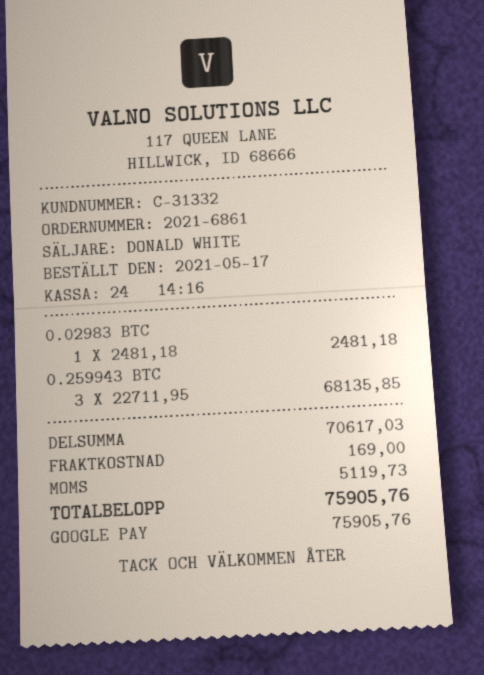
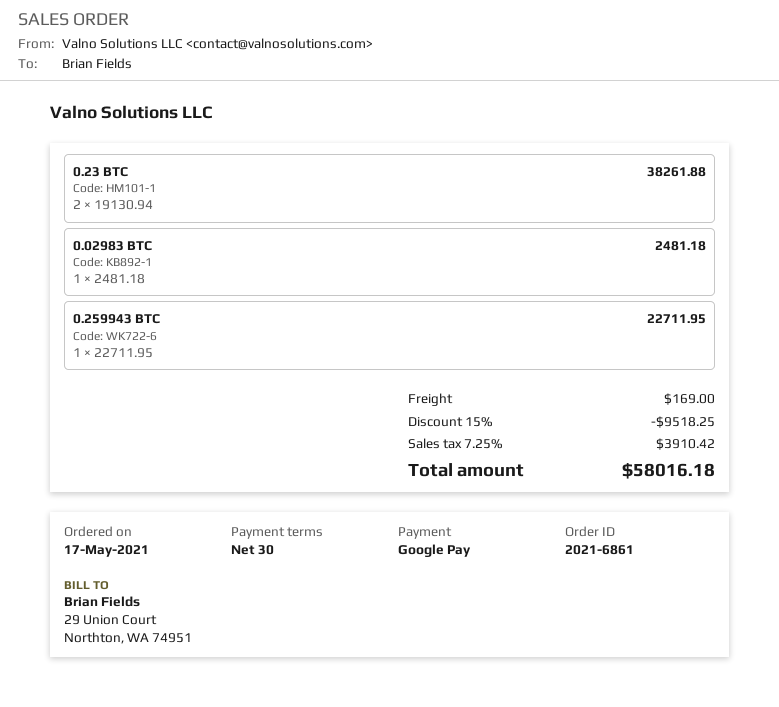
0.259943 BTC: 3 x 22711.95 = 68135.85 -> 1 x 22711.95 = 22711.95
0.23 BTC: none -> 2 x 19130.94 = 38261.88
discount: none -> 15% = 9518.25
tax: 5119.73 -> 3910.42
total: 75905.76 -> 58016.18

